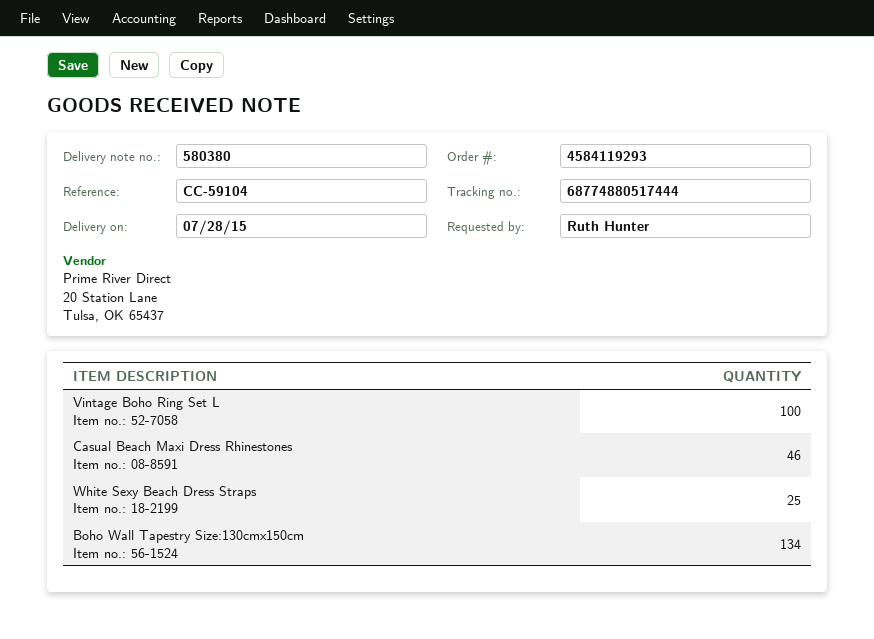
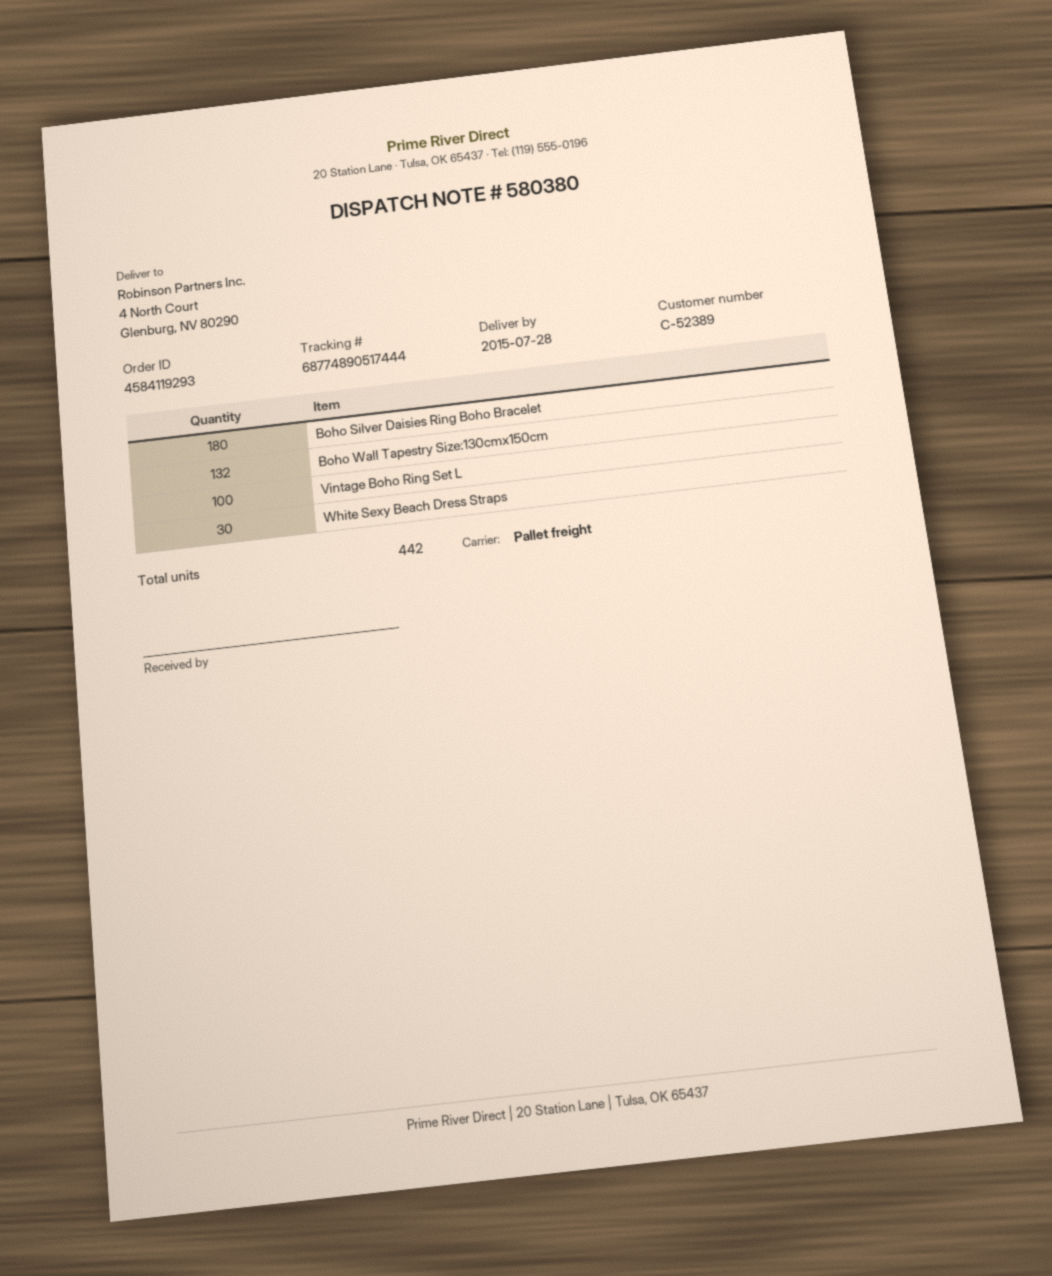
tracking number: 68774880517444 -> 68774890517444
Casual Beach Maxi Dress Rhinestones: 46 -> none
White Sexy Beach Dress Straps: 25 -> 30
Boho Wall Tapestry Size:130cmx150cm: 134 -> 132
Boho Silver Daisies Ring Boho Bracelet: none -> 180

